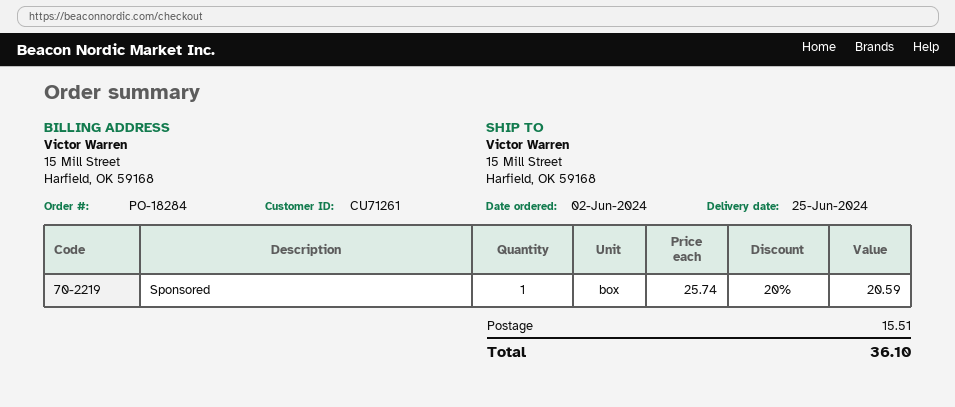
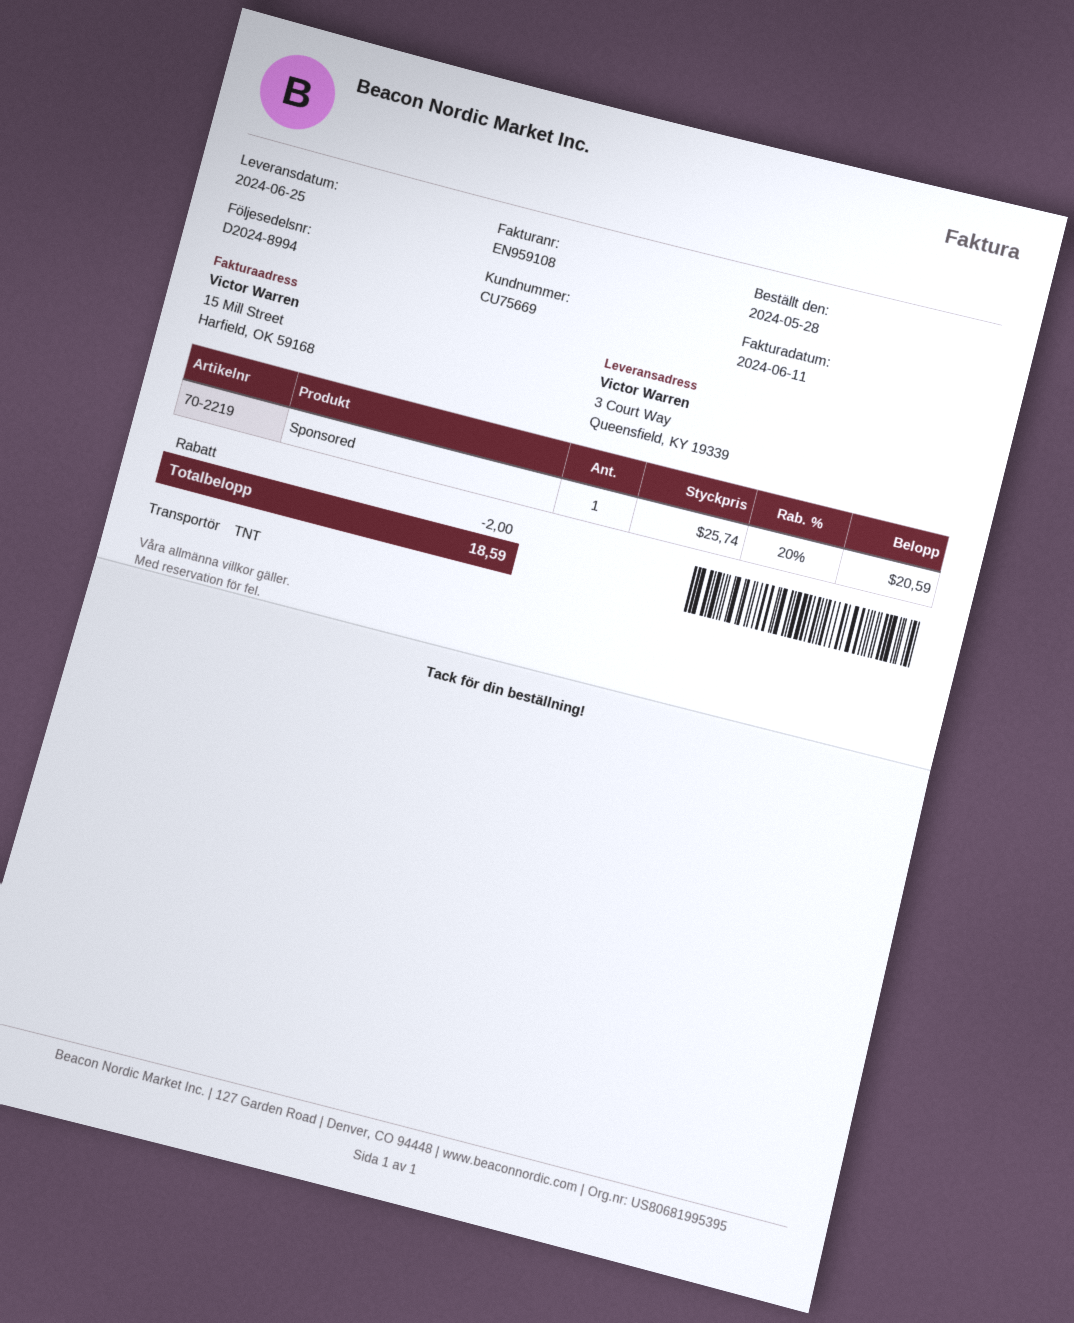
order date: 2024-06-02 -> 2024-05-28
customer number: CU71261 -> CU75669
ship to: 15 Mill Street, Harfield, OK 59168 -> 3 Court Way, Queensfield, KY 19339
discount: none -> 2.00
shipping: 15.51 -> none
total: 36.10 -> 18.59

